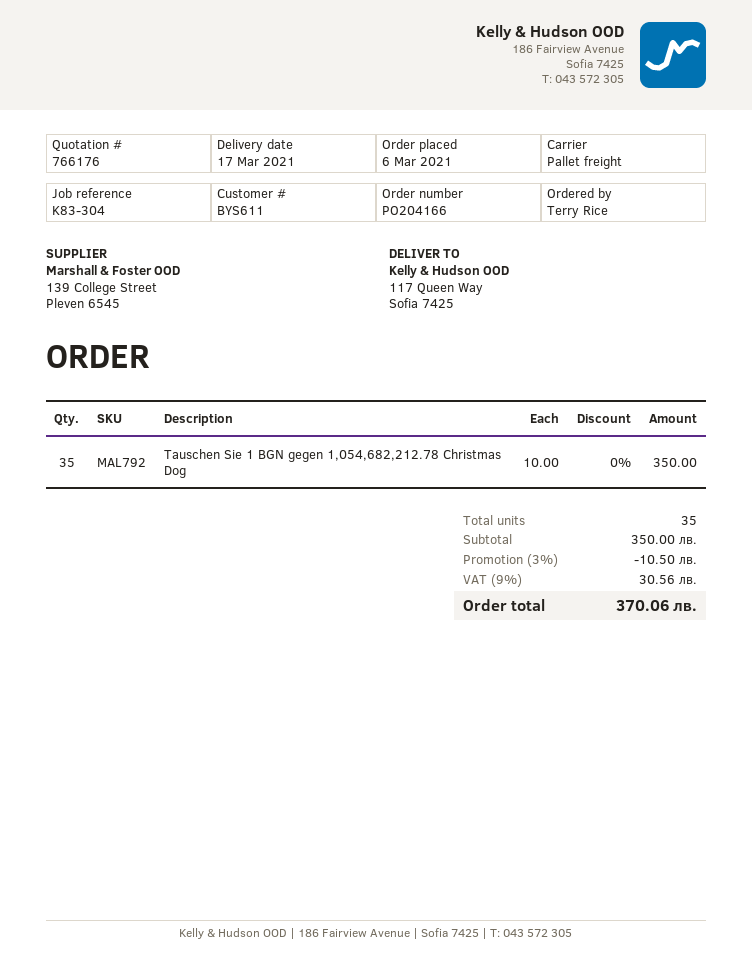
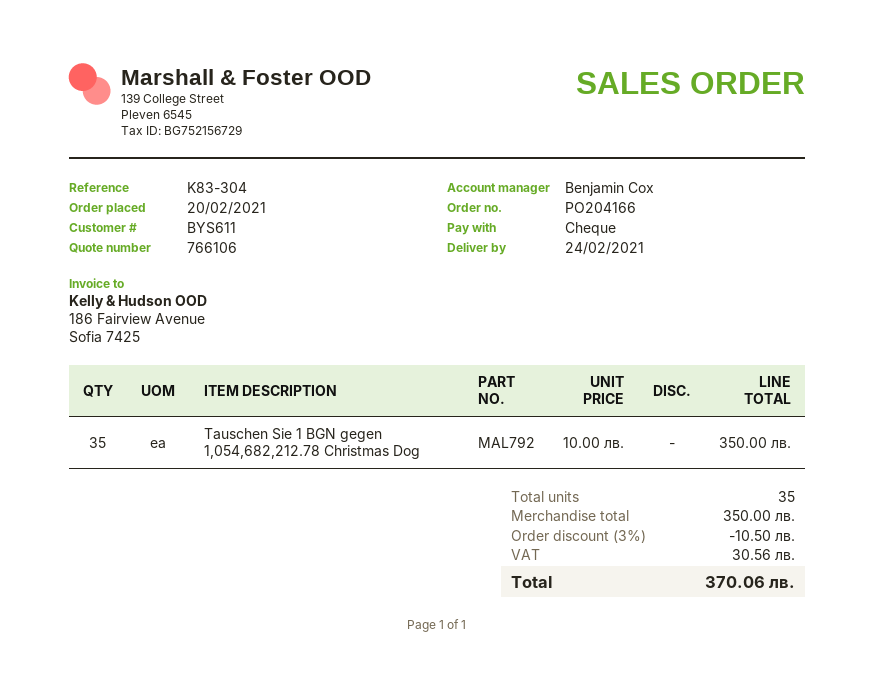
quote number: 766176 -> 766106
order date: 2021-03-06 -> 2021-02-20
delivery date: 2021-03-17 -> 2021-02-24

